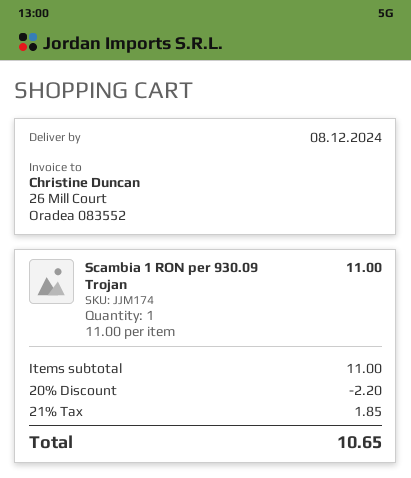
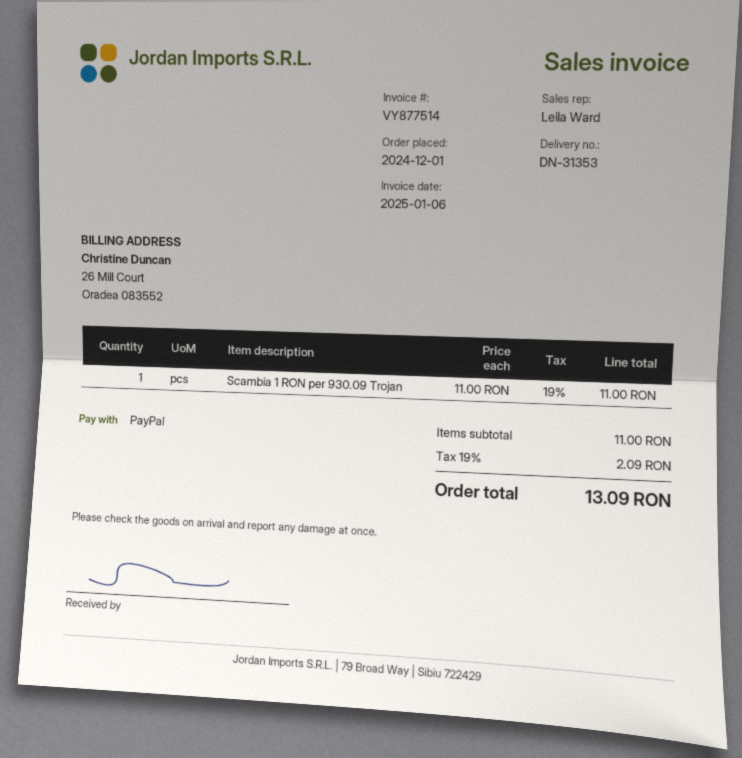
discount: 20% = 2.20 -> none
tax: 21% = 1.85 -> 19% = 2.09
total: 10.65 -> 13.09

